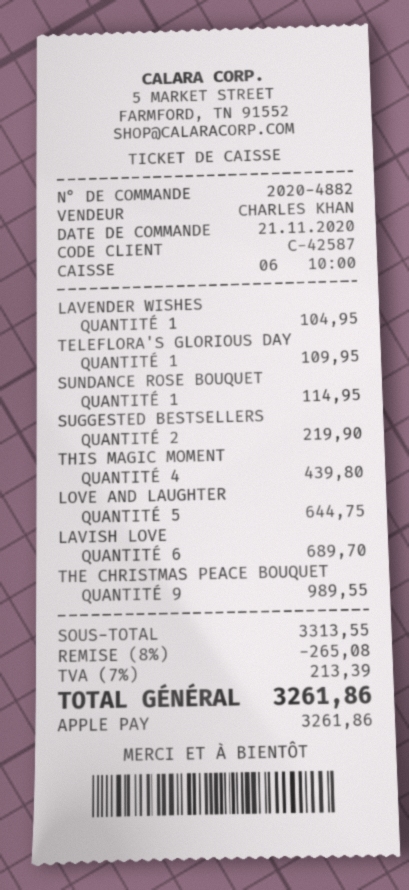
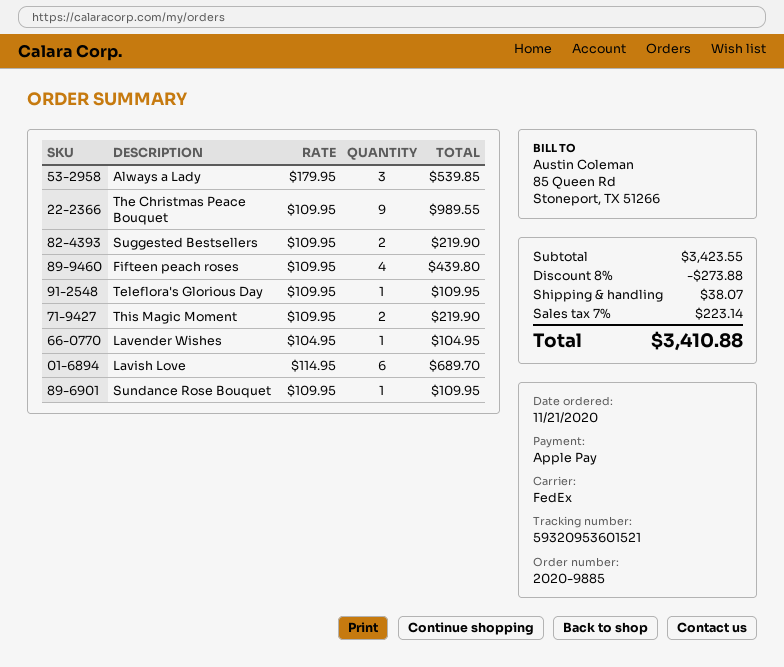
order number: 2020-4882 -> 2020-9885
SUNDANCE ROSE BOUQUET: 1 for 114.95 -> 1 for 109.95
THIS MAGIC MOMENT: 4 for 439.80 -> 2 for 219.90
LOVE AND LAUGHTER: 5 for 644.75 -> none
Always a Lady: none -> 3 for 539.85
Fifteen peach roses: none -> 4 for 439.80
subtotal: 3313.55 -> 3423.55
discount: 8% = 265.08 -> 8% = 273.88
shipping: none -> 38.07
tax: 7% = 213.39 -> 7% = 223.14
total: 3261.86 -> 3410.88

